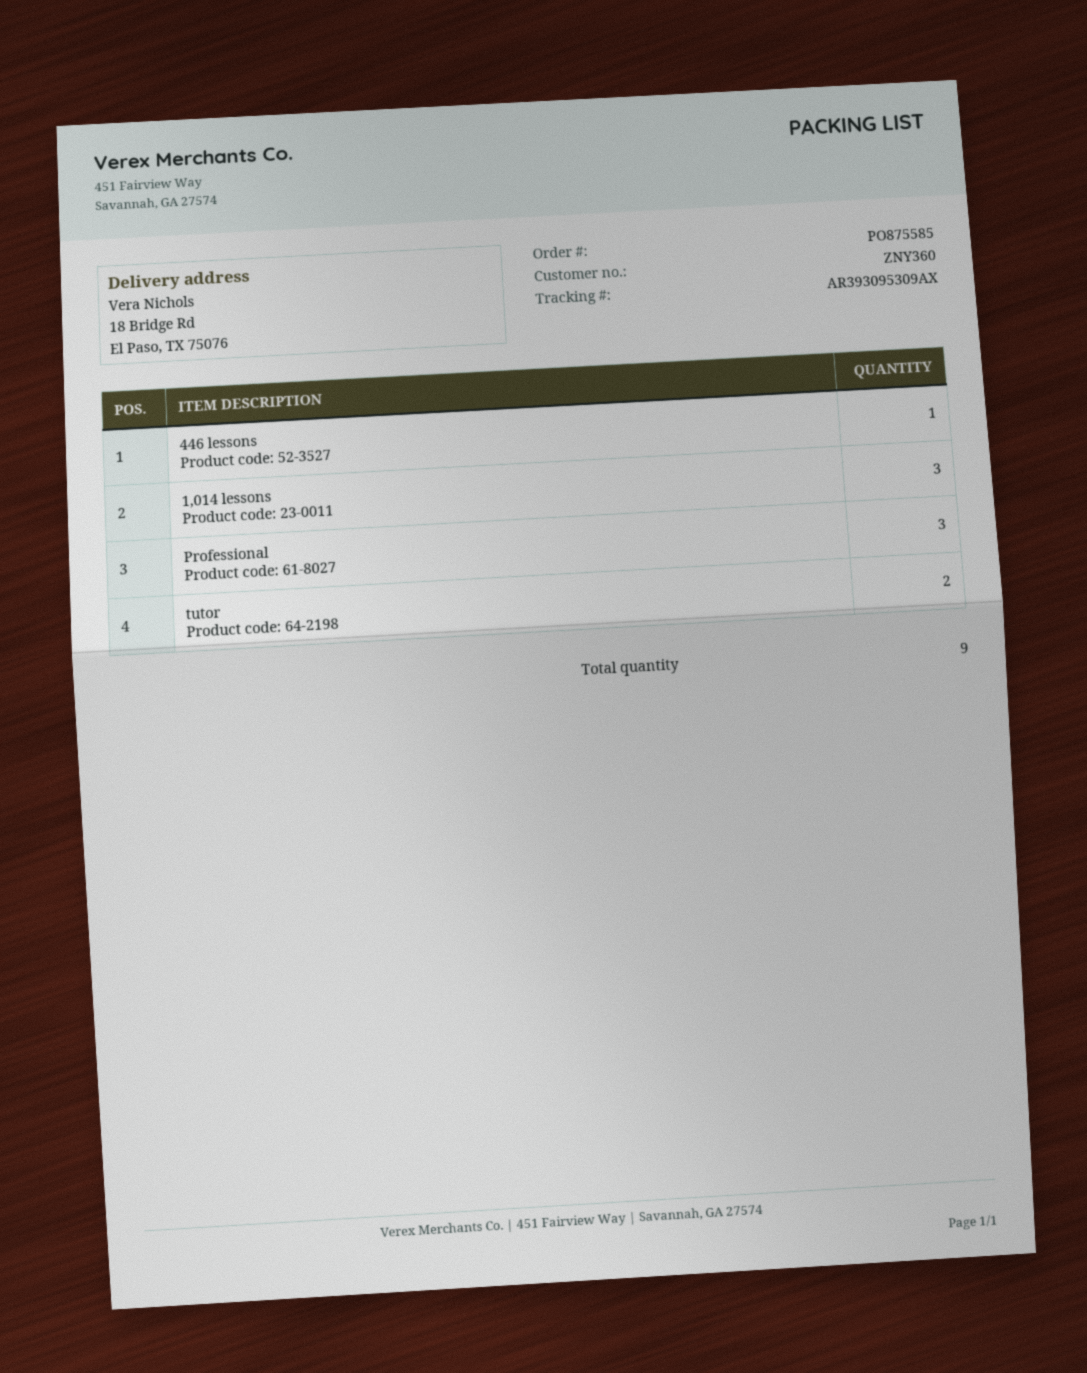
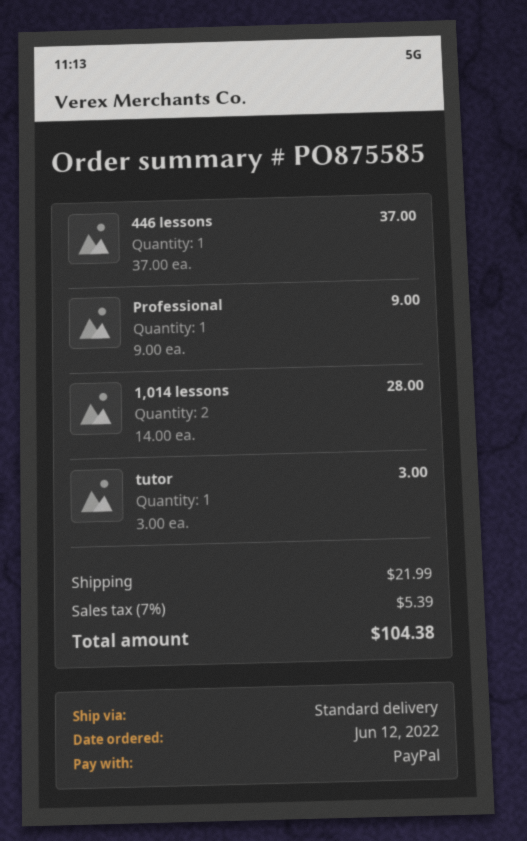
1,014 lessons: 3 -> 2
Professional: 3 -> 1
tutor: 2 -> 1

